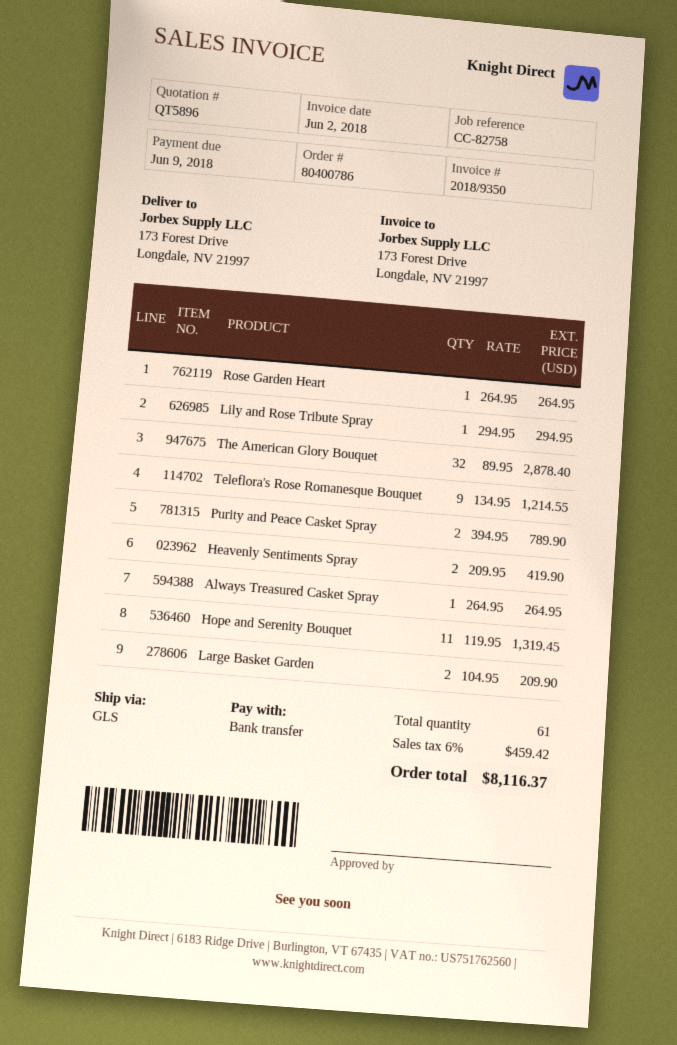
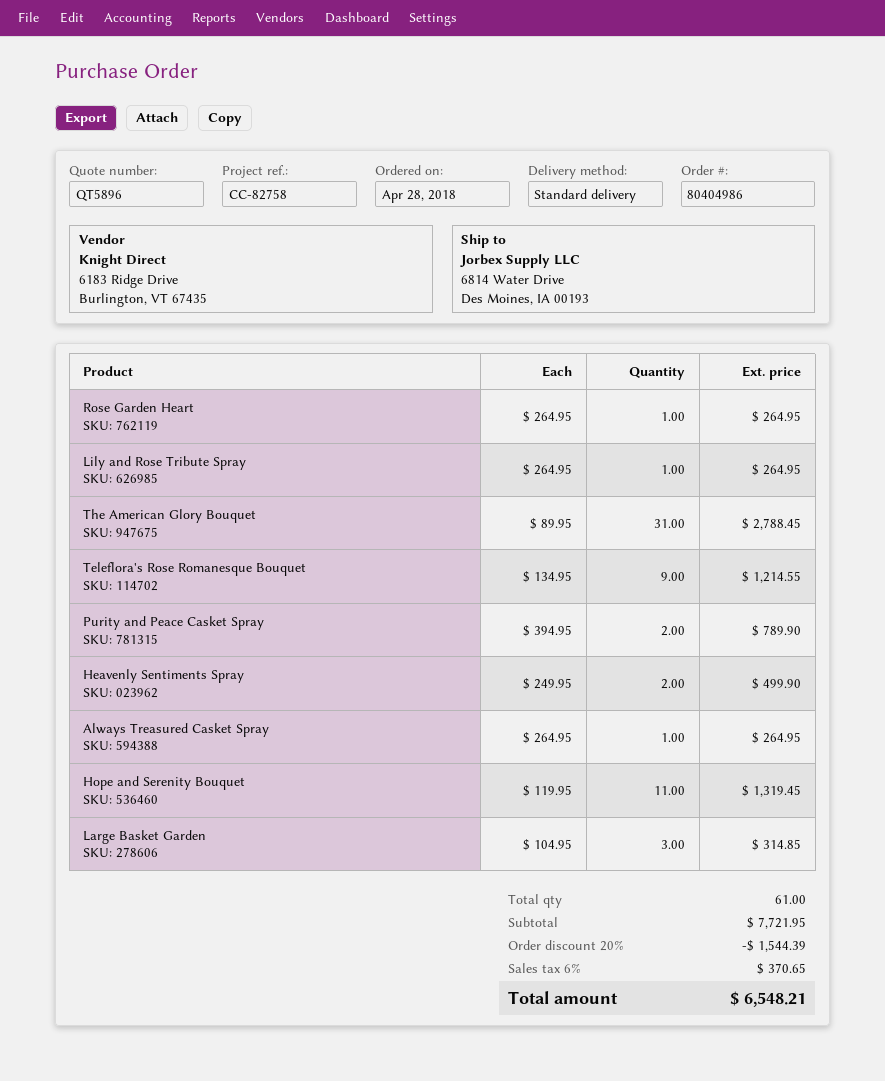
order number: 80400786 -> 80404986
shipping method: GLS -> standard
ship to: 173 Forest Drive, Longdale, NV 21997 -> 6814 Water Drive, Des Moines, IA 00193
Lily and Rose Tribute Spray: 1 x 294.95 = 294.95 -> 1 x 264.95 = 264.95
The American Glory Bouquet: 32 x 89.95 = 2878.40 -> 31 x 89.95 = 2788.45
Heavenly Sentiments Spray: 2 x 209.95 = 419.90 -> 2 x 249.95 = 499.90
Large Basket Garden: 2 x 104.95 = 209.90 -> 3 x 104.95 = 314.85
discount: none -> 20% = 1544.39
tax: 6% = 459.42 -> 6% = 370.65
total: 8116.37 -> 6548.21

